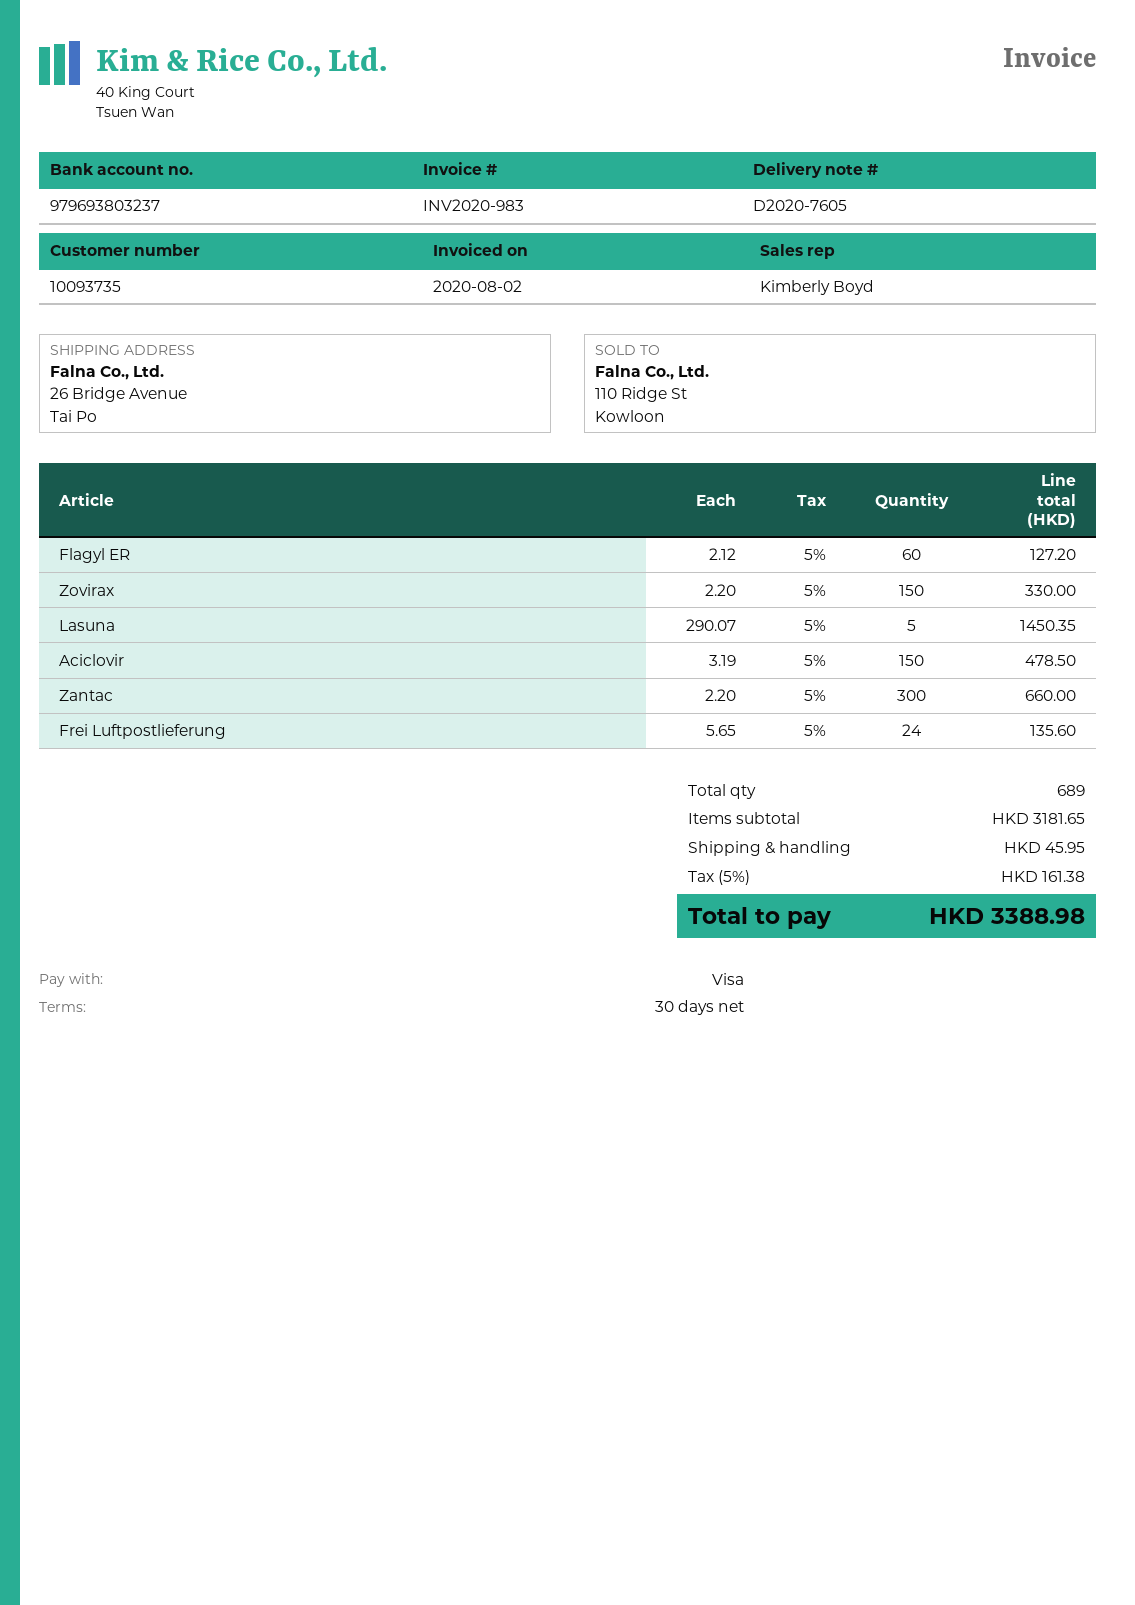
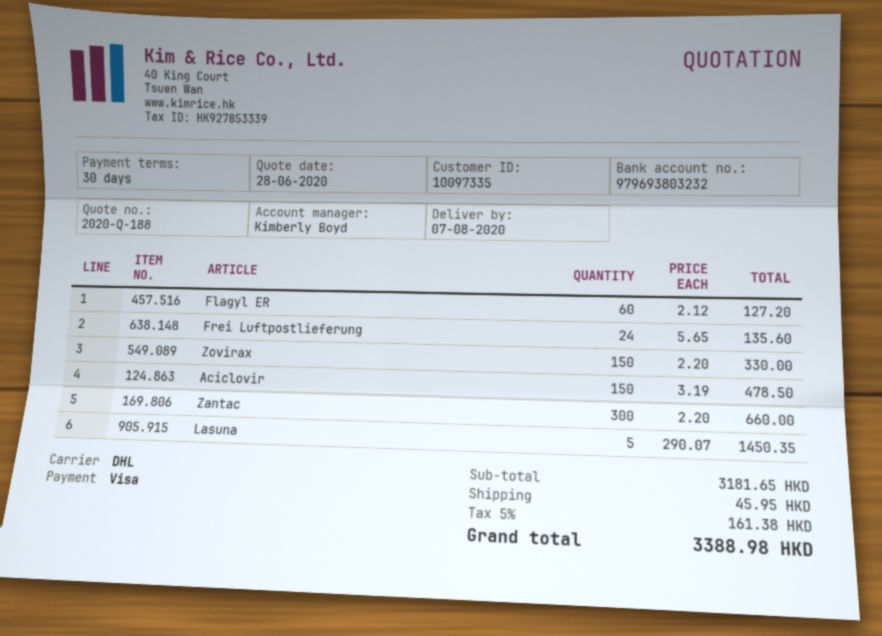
customer number: 10093735 -> 10097335
bank account: 979693803237 -> 979693803232

